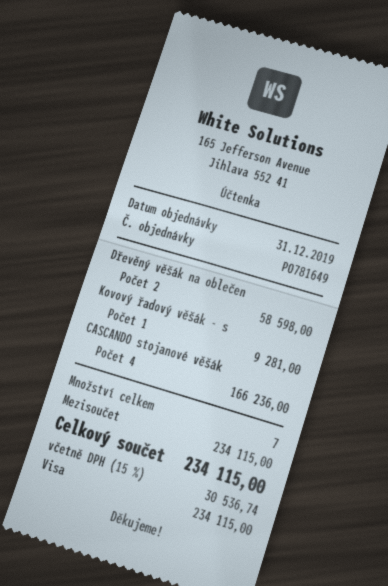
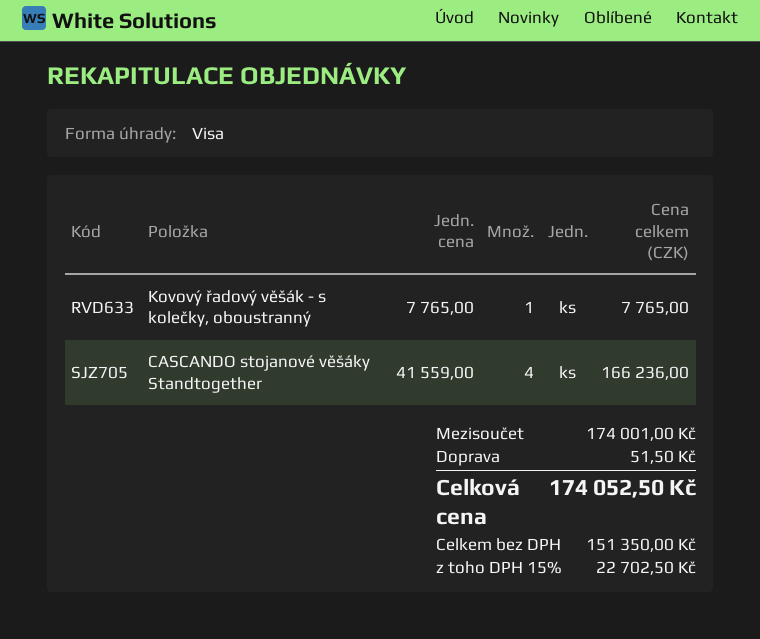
Dřevěný věšák na oblečen: 2 for 58598.00 -> none
Kovový řadový věšák - s: 1 for 9281.00 -> 1 for 7765.00
subtotal: 234115.00 -> 174001.00
shipping: none -> 51.50
tax: 15% = 30536.74 -> 15% = 22702.50
total: 234115.00 -> 174052.50

